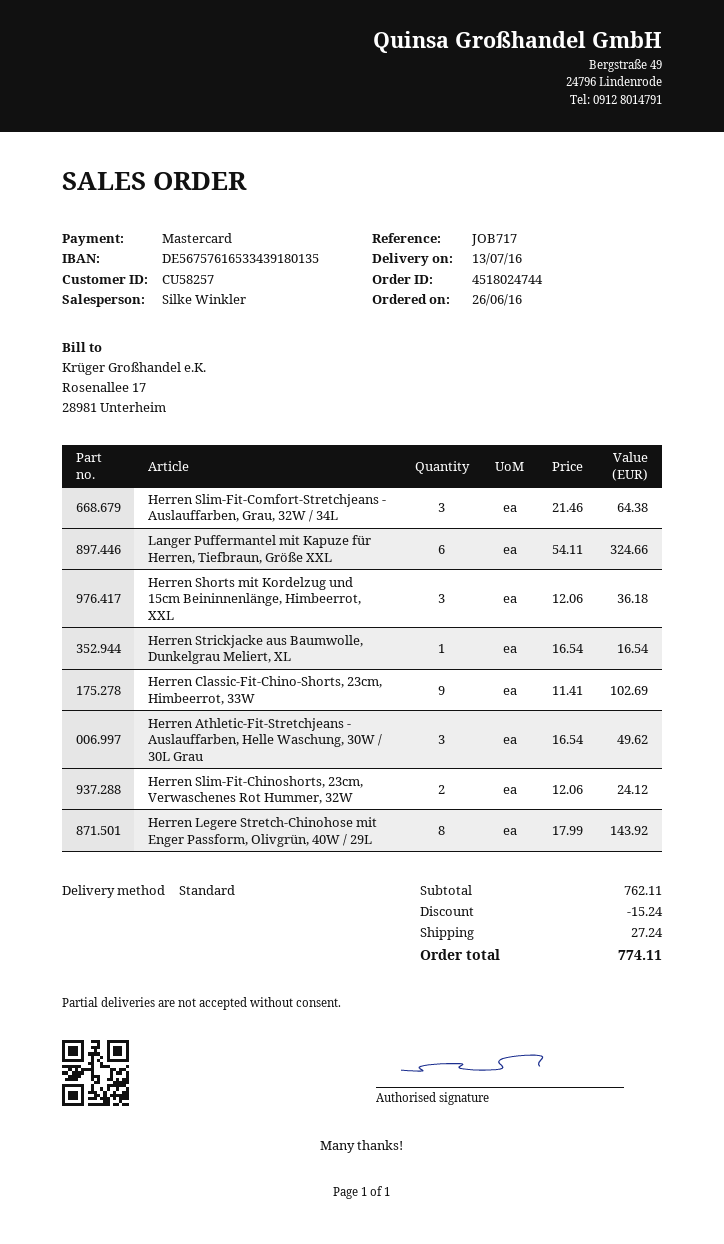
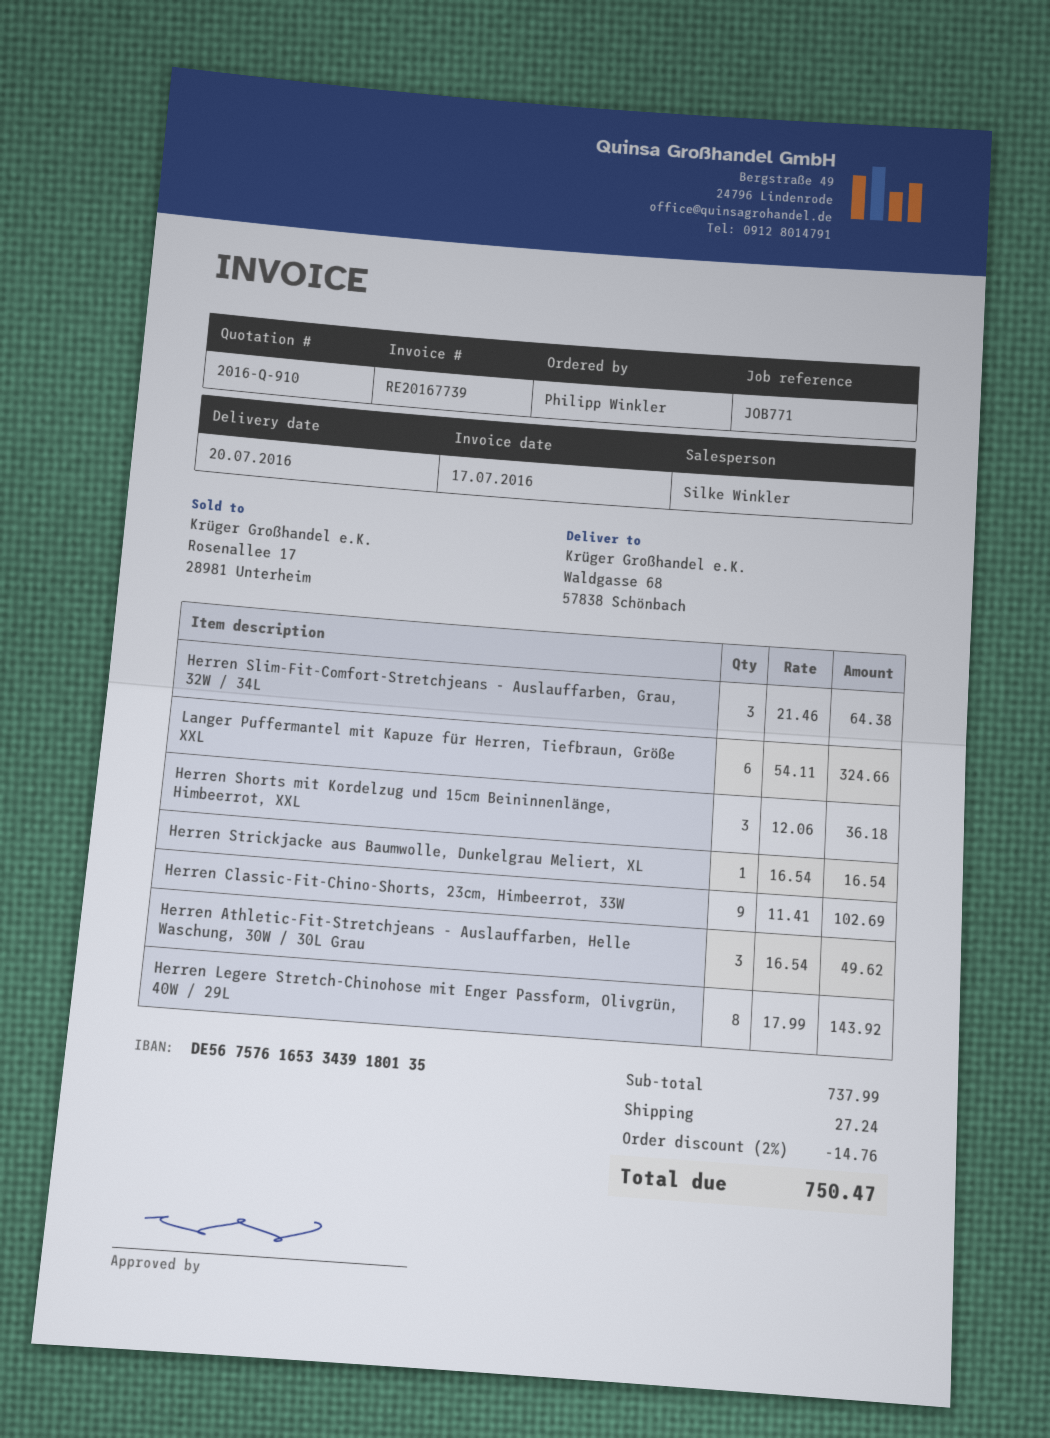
delivery date: 2016-07-13 -> 2016-07-20
reference: JOB717 -> JOB771
Herren Slim-Fit-Chinoshorts, 23cm, Verwaschenes Rot Hummer, 32W: 2 x 12.06 = 24.12 -> none
subtotal: 762.11 -> 737.99
discount: 15.24 -> 14.76
total: 774.11 -> 750.47

